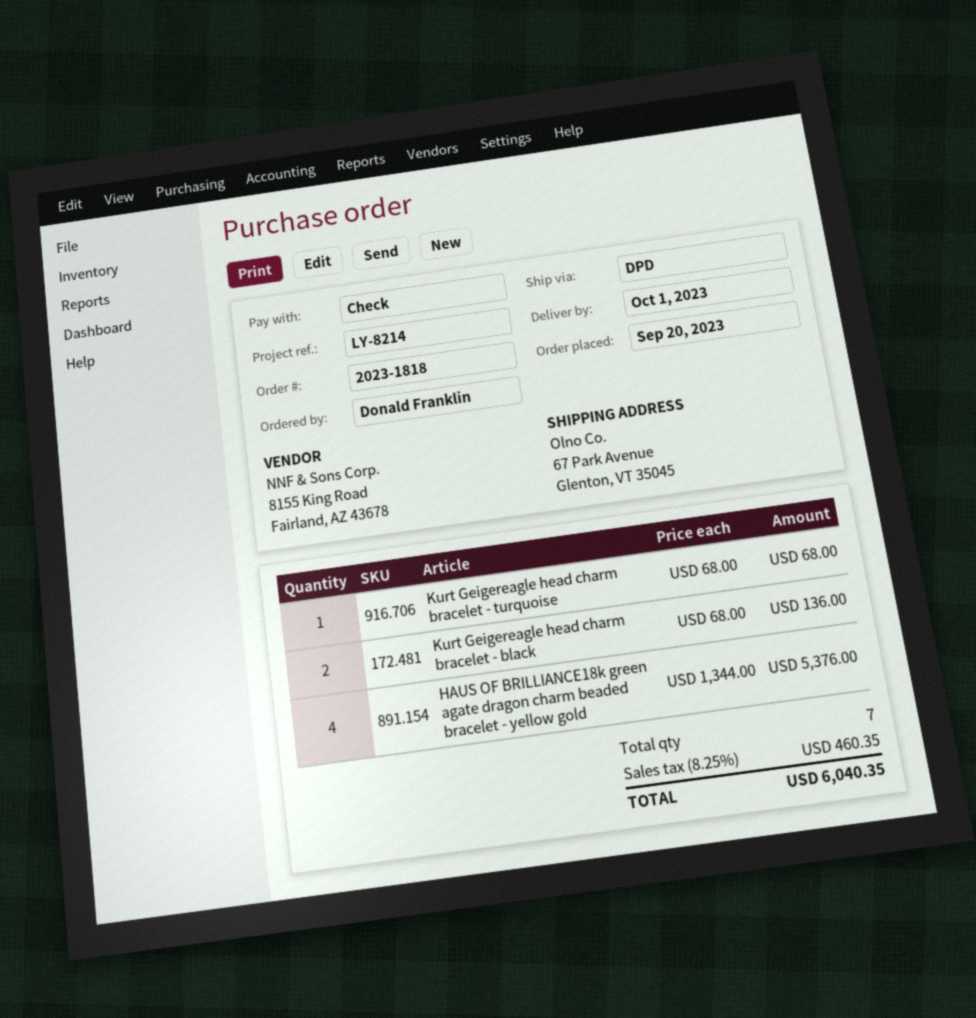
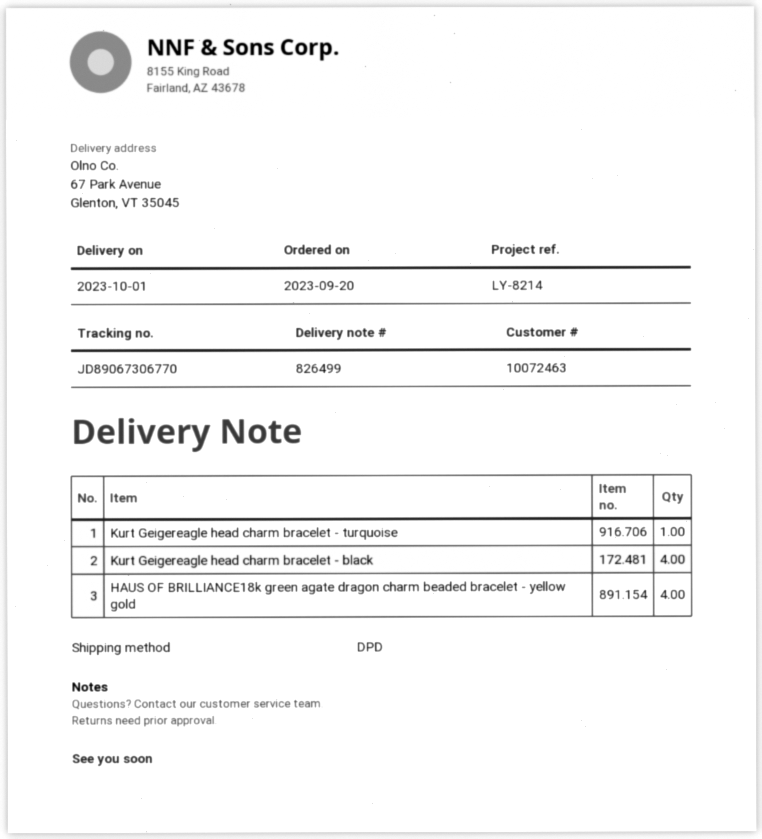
Kurt Geigereagle head charm bracelet - black: 2 -> 4

